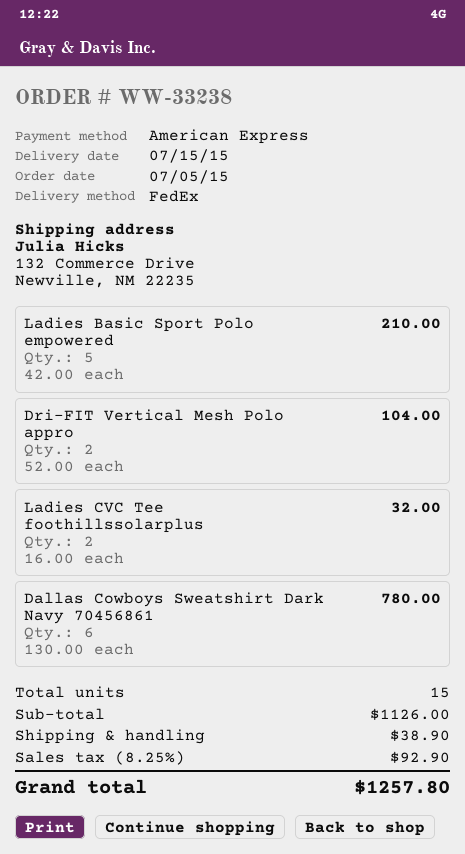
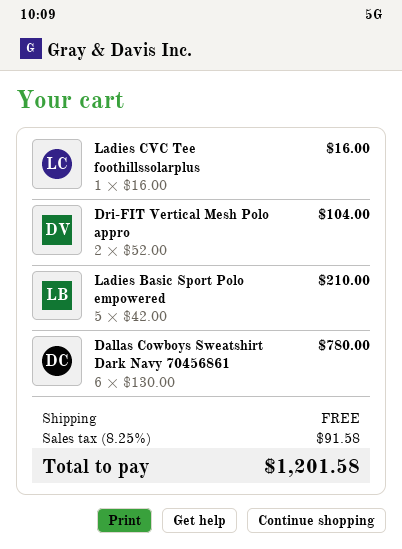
Ladies CVC Tee foothillssolarplus: 2 x 16.00 = 32.00 -> 1 x 16.00 = 16.00
shipping: 38.90 -> 0.00
tax: 8.25% = 92.90 -> 8.25% = 91.58
total: 1257.80 -> 1201.58

